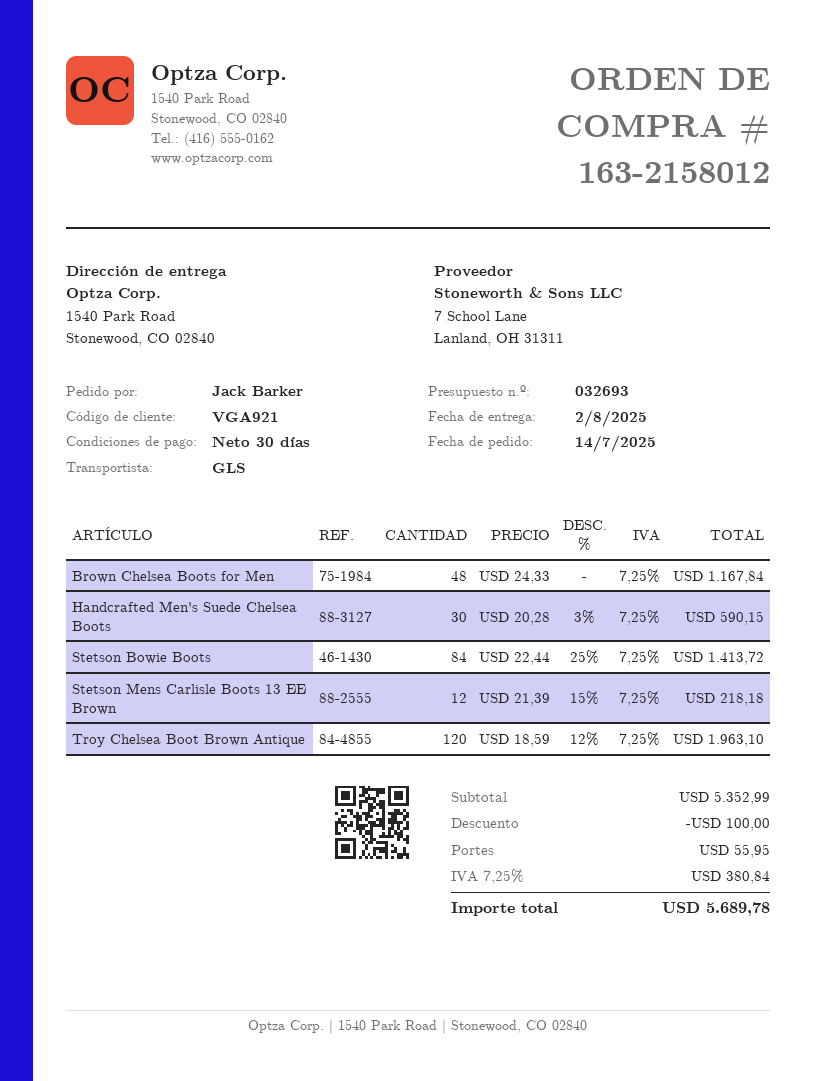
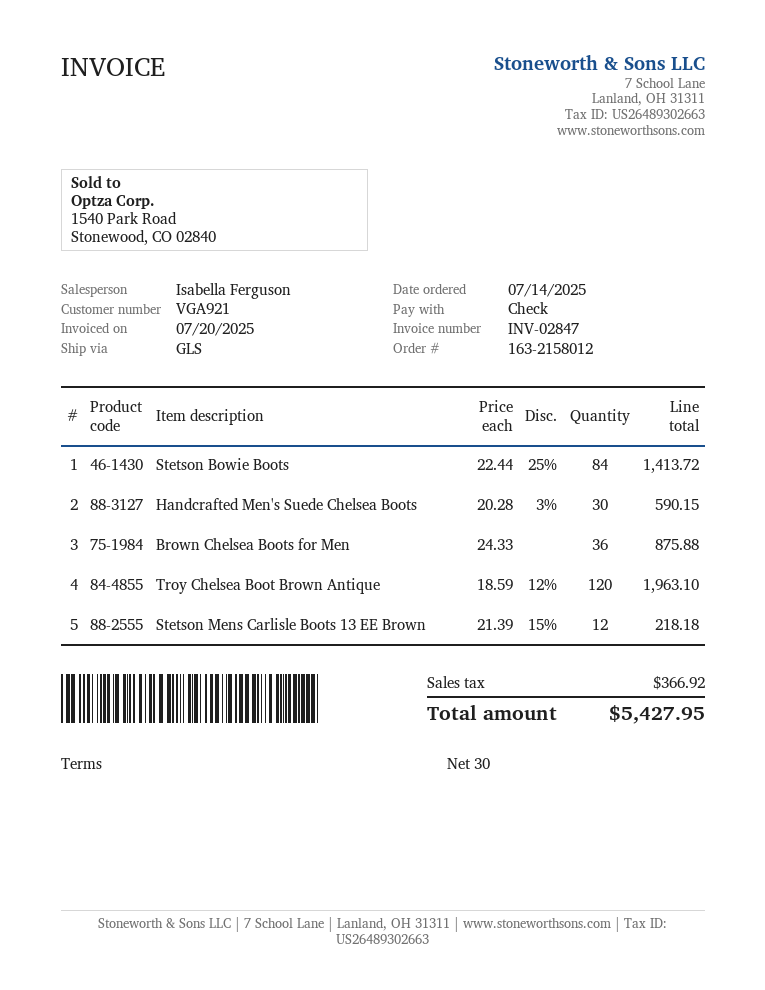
Brown Chelsea Boots for Men: 48 x 24.33 = 1167.84 -> 36 x 24.33 = 875.88
discount: 100.00 -> none
shipping: 55.95 -> none
tax: 380.84 -> 366.92
total: 5689.78 -> 5427.95

